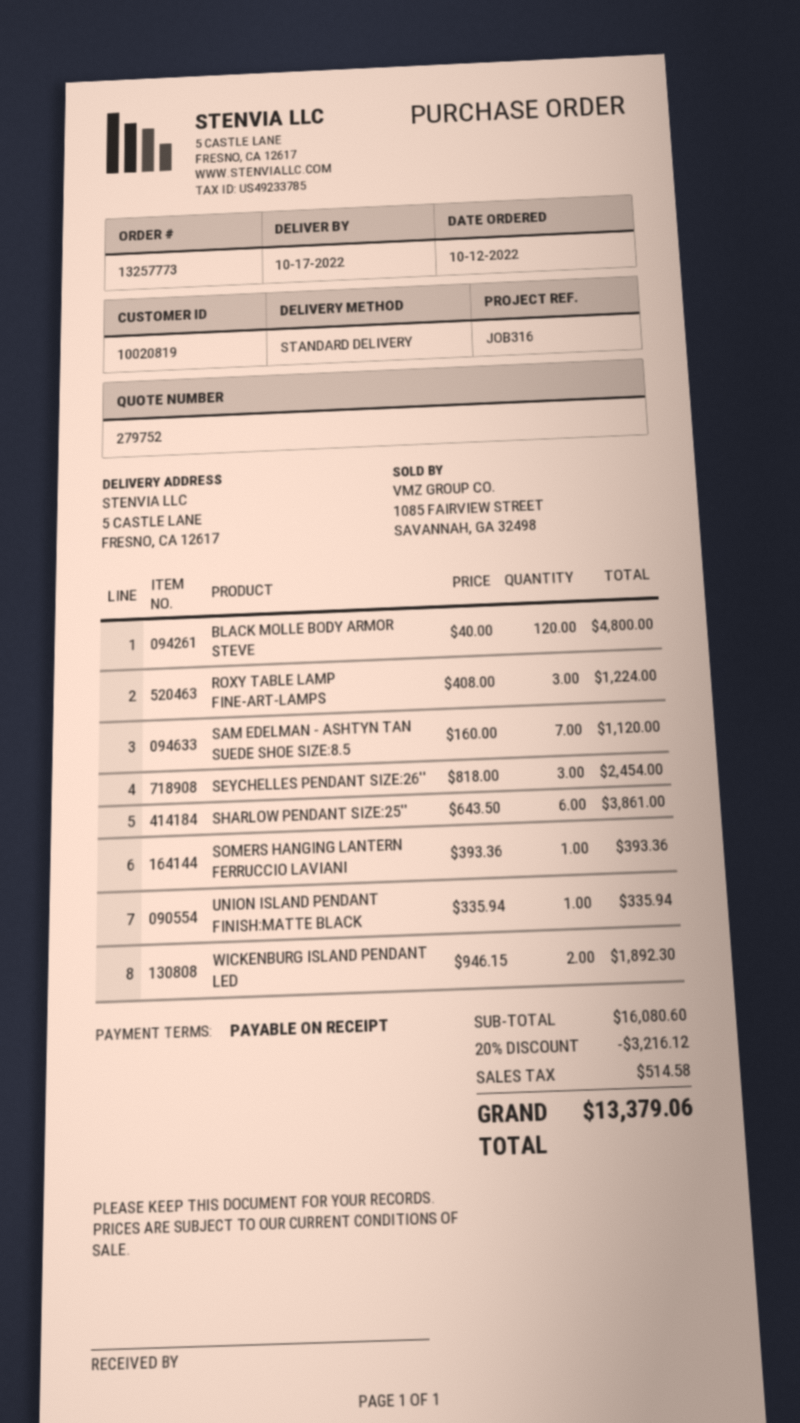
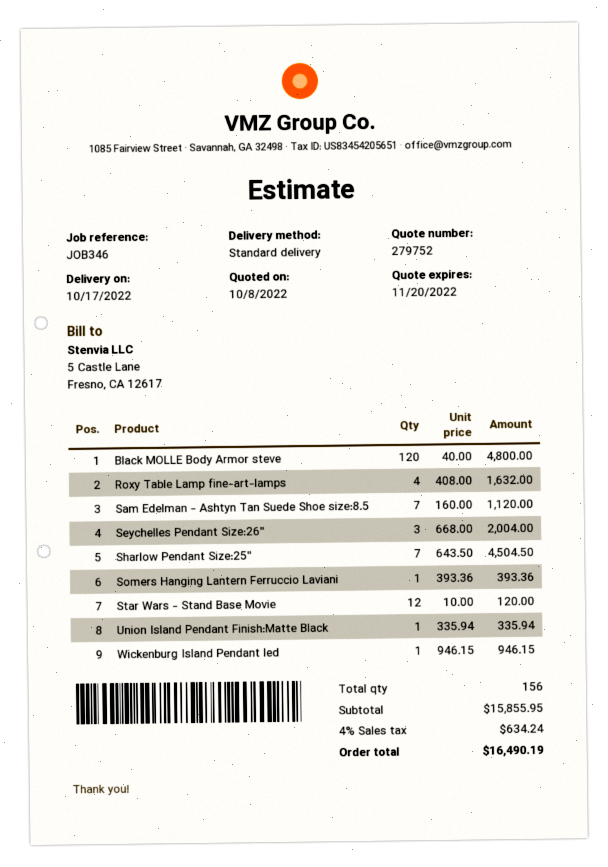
reference: JOB316 -> JOB346
ROXY TABLE LAMP FINE-ART-LAMPS: 3 x 408.00 = 1224.00 -> 4 x 408.00 = 1632.00
SEYCHELLES PENDANT SIZE:26'': 3 x 818.00 = 2454.00 -> 3 x 668.00 = 2004.00
SHARLOW PENDANT SIZE:25'': 6 x 643.50 = 3861.00 -> 7 x 643.50 = 4504.50
WICKENBURG ISLAND PENDANT LED: 2 x 946.15 = 1892.30 -> 1 x 946.15 = 946.15
Star Wars - Stand Base Movie: none -> 12 x 10.00 = 120.00
subtotal: 16080.60 -> 15855.95
discount: 20% = 3216.12 -> none
tax: 514.58 -> 634.24
total: 13379.06 -> 16490.19

